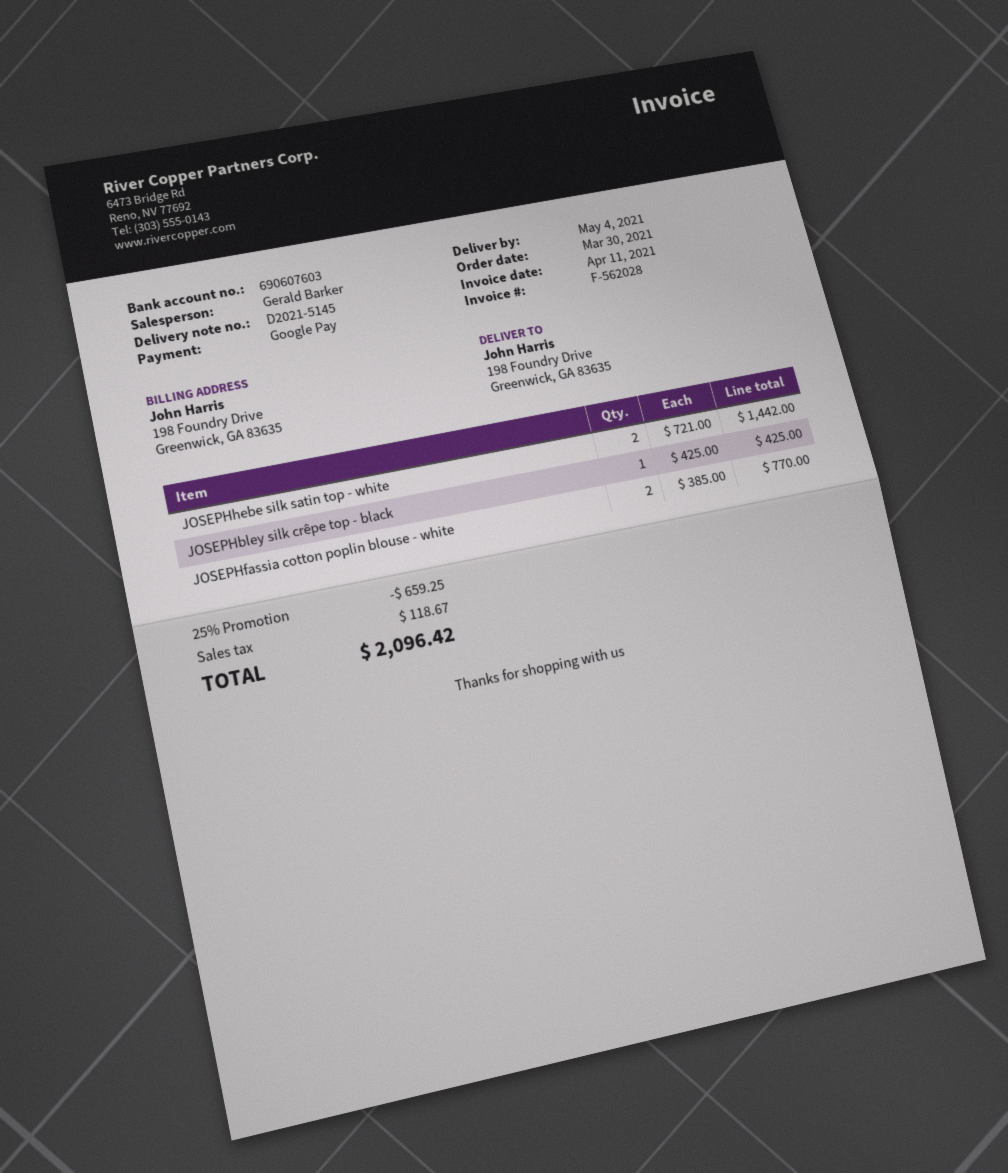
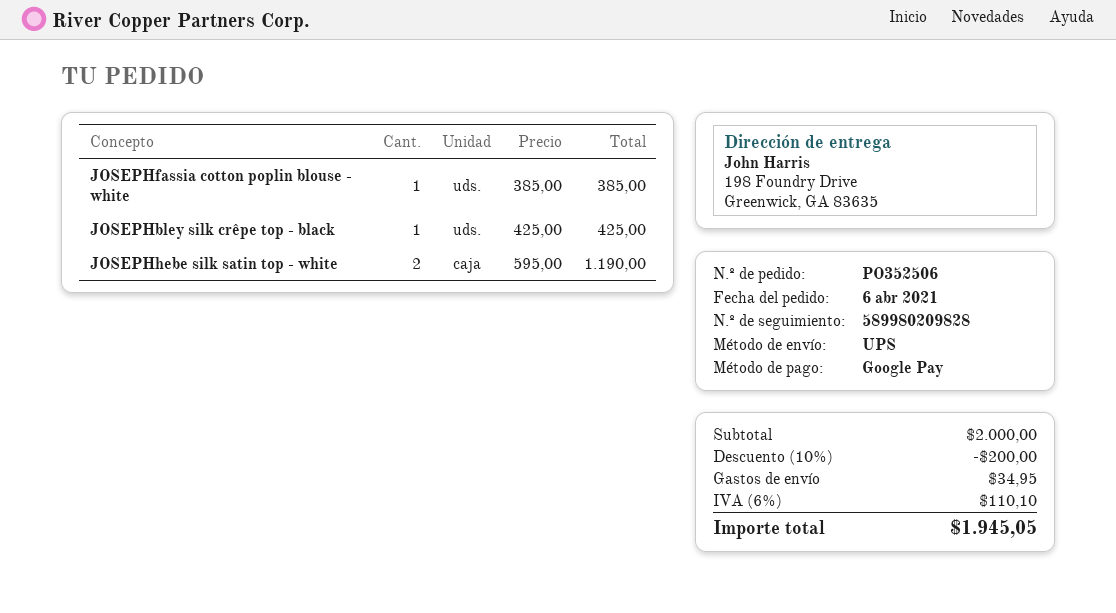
order date: 2021-03-30 -> 2021-04-06
JOSEPHhebe silk satin top - white: 2 x 721.00 = 1442.00 -> 2 x 595.00 = 1190.00
JOSEPHfassia cotton poplin blouse - white: 2 x 385.00 = 770.00 -> 1 x 385.00 = 385.00
discount: 25% = 659.25 -> 10% = 200.00
shipping: none -> 34.95
tax: 118.67 -> 110.10
total: 2096.42 -> 1945.05

